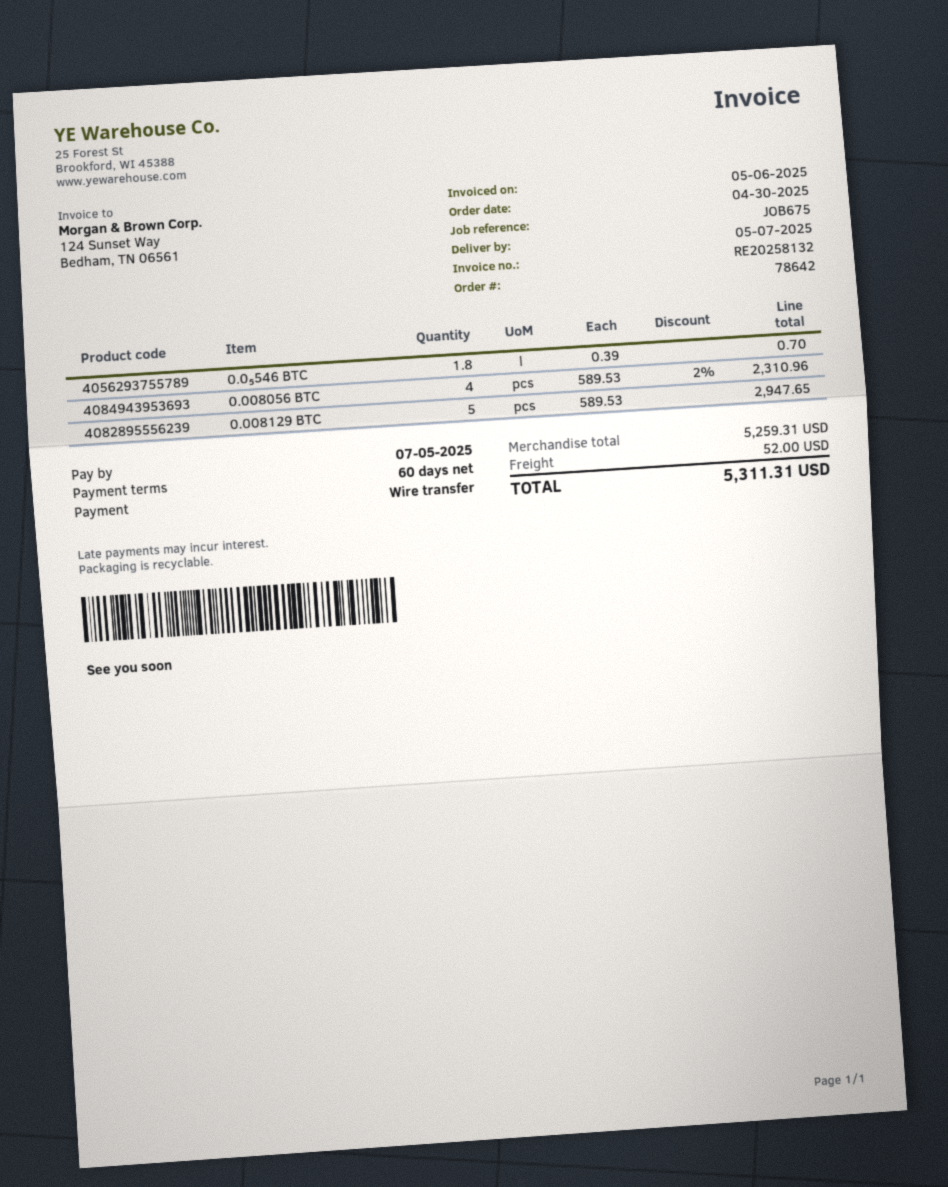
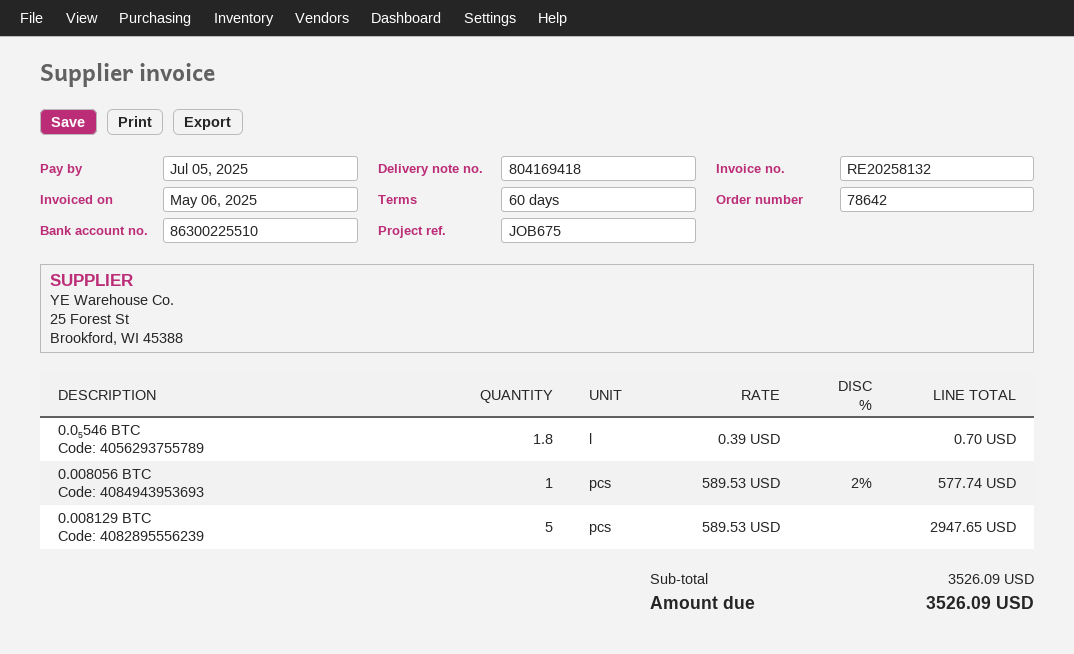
0.008056 BTC: 4 x 589.53 - 2% = 2310.96 -> 1 x 589.53 - 2% = 577.74
subtotal: 5259.31 -> 3526.09
shipping: 52.00 -> none
total: 5311.31 -> 3526.09

